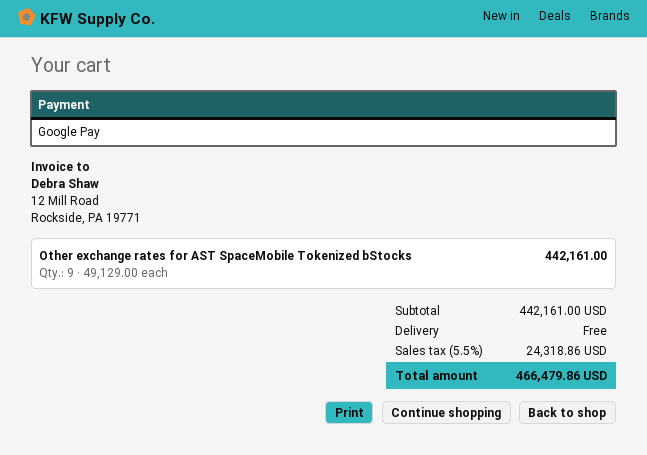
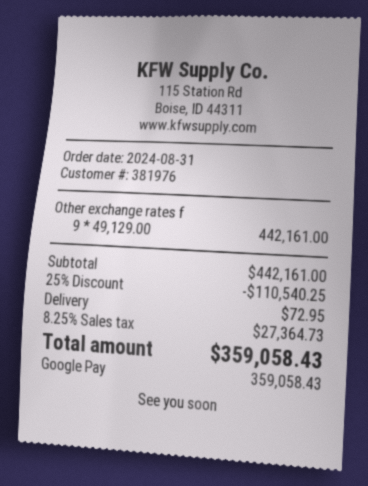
discount: none -> 25% = 110540.25
shipping: 0.00 -> 72.95
tax: 5.5% = 24318.86 -> 8.25% = 27364.73
total: 466479.86 -> 359058.43

